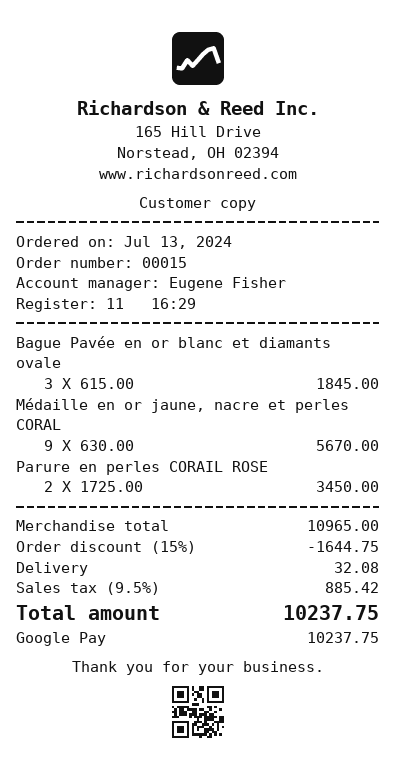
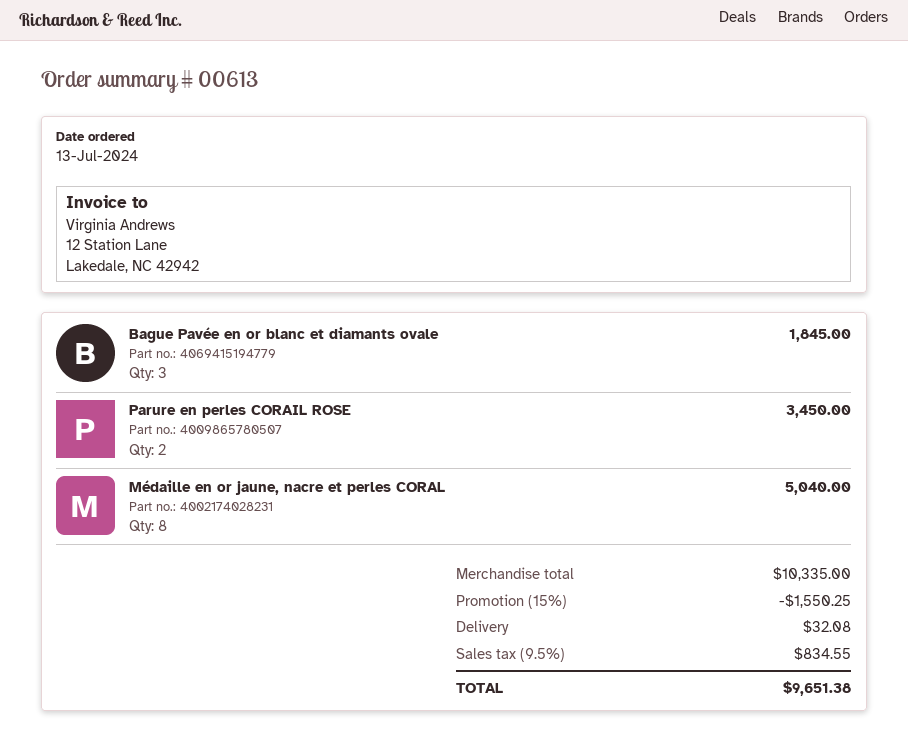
order number: 00015 -> 00613
Médaille en or jaune, nacre et perles CORAL: 9 for 5670.00 -> 8 for 5040.00
subtotal: 10965.00 -> 10335.00
discount: 15% = 1644.75 -> 15% = 1550.25
tax: 9.5% = 885.42 -> 9.5% = 834.55
total: 10237.75 -> 9651.38

